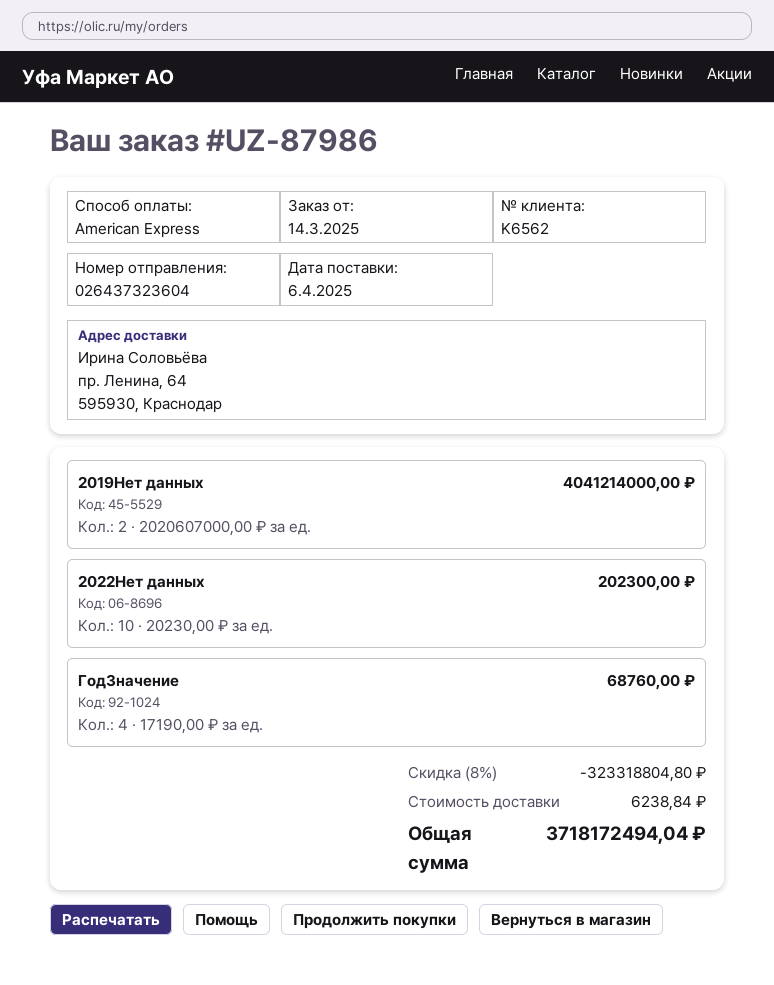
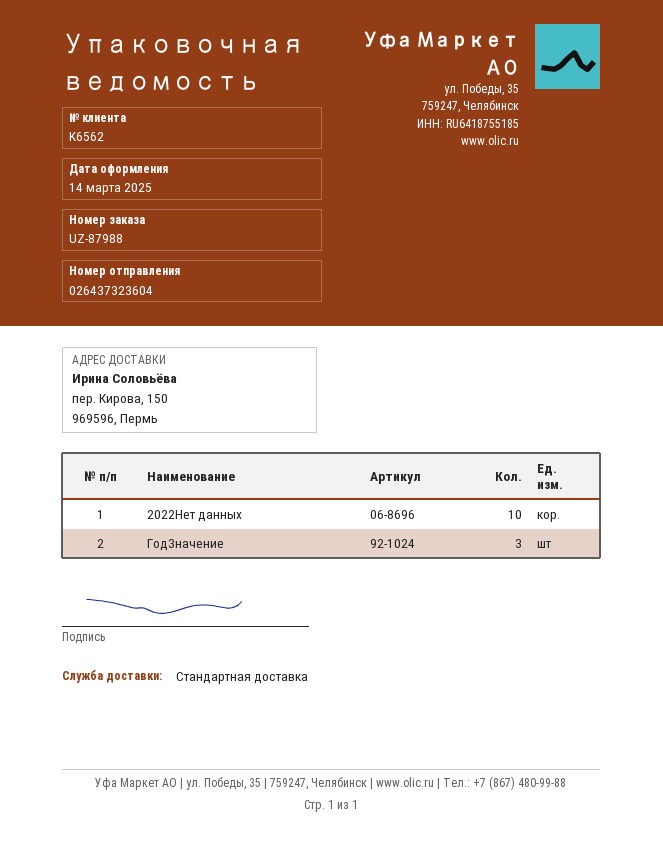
order number: UZ-87986 -> UZ-87988
ship to: пр. Ленина, 64, 595930, Краснодар -> пер. Кирова, 150, 969596, Пермь
2019Нет данных: 2 -> none
ГодЗначение: 4 -> 3

